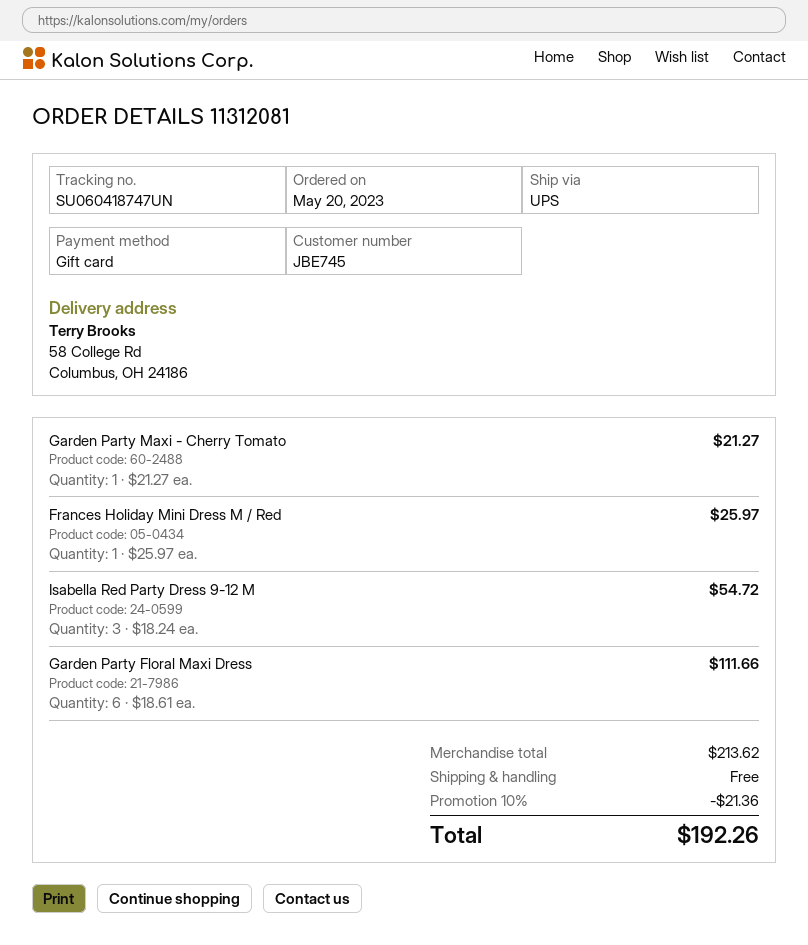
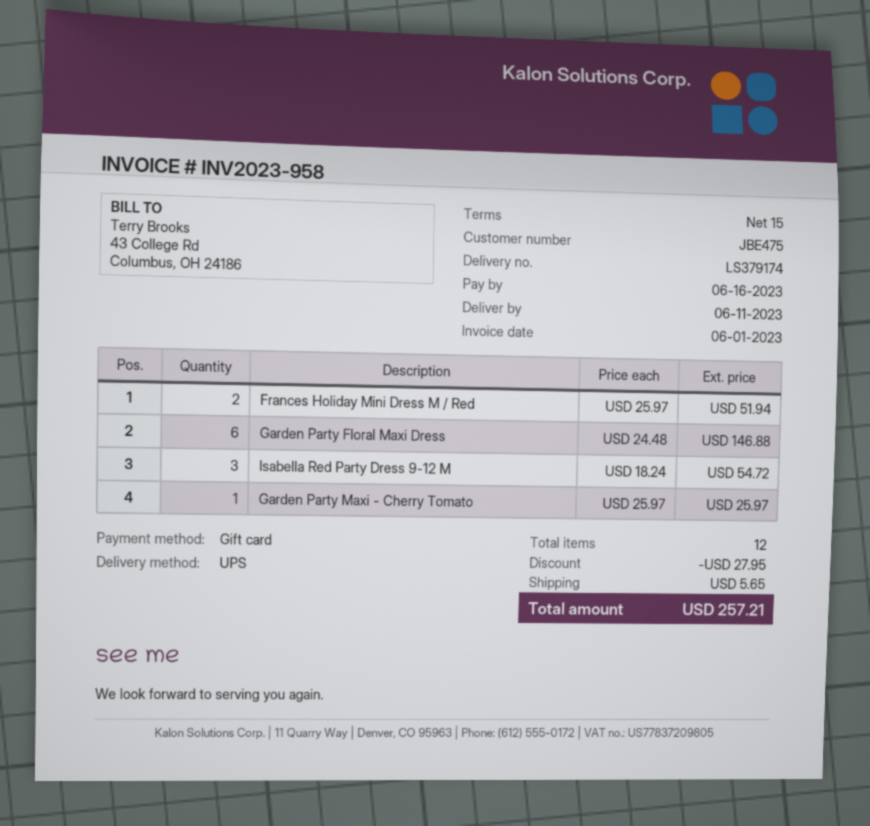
customer number: JBE745 -> JBE475
Garden Party Maxi - Cherry Tomato: 1 x 21.27 = 21.27 -> 1 x 25.97 = 25.97
Frances Holiday Mini Dress M / Red: 1 x 25.97 = 25.97 -> 2 x 25.97 = 51.94
Garden Party Floral Maxi Dress: 6 x 18.61 = 111.66 -> 6 x 24.48 = 146.88
discount: 21.36 -> 27.95
shipping: 0.00 -> 5.65
total: 192.26 -> 257.21

